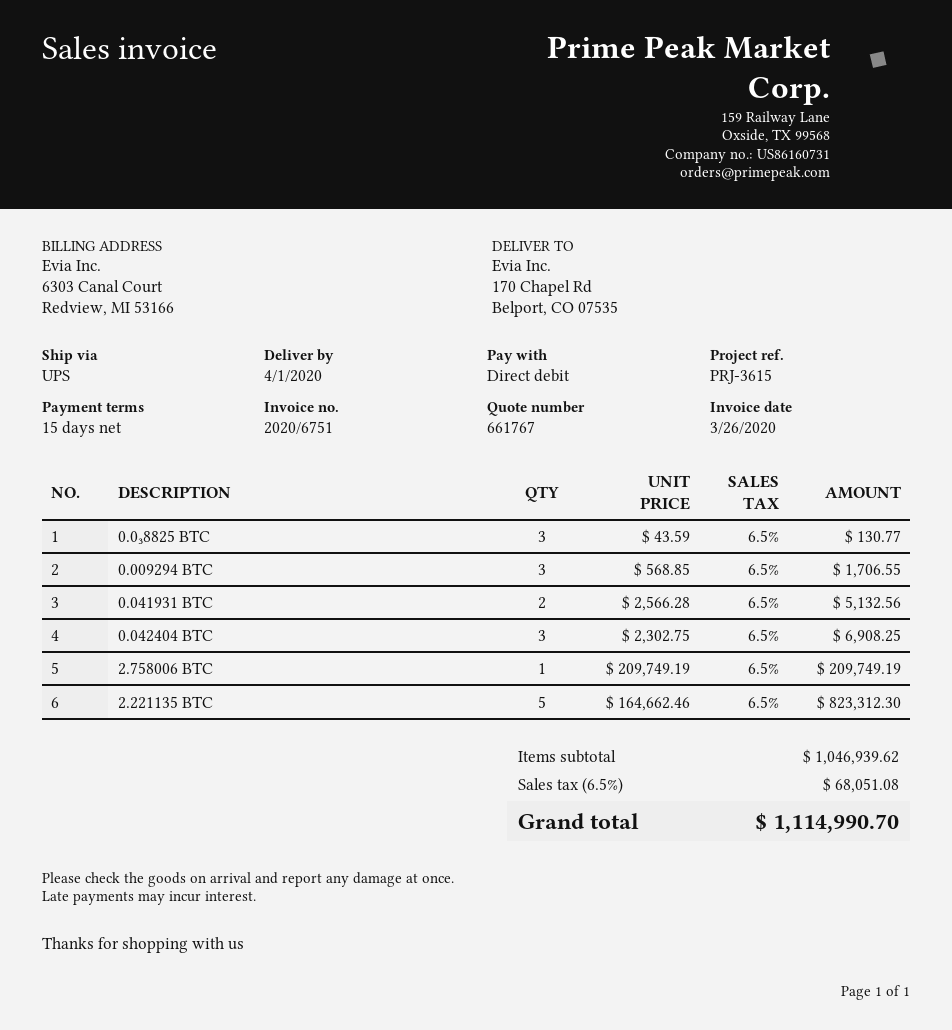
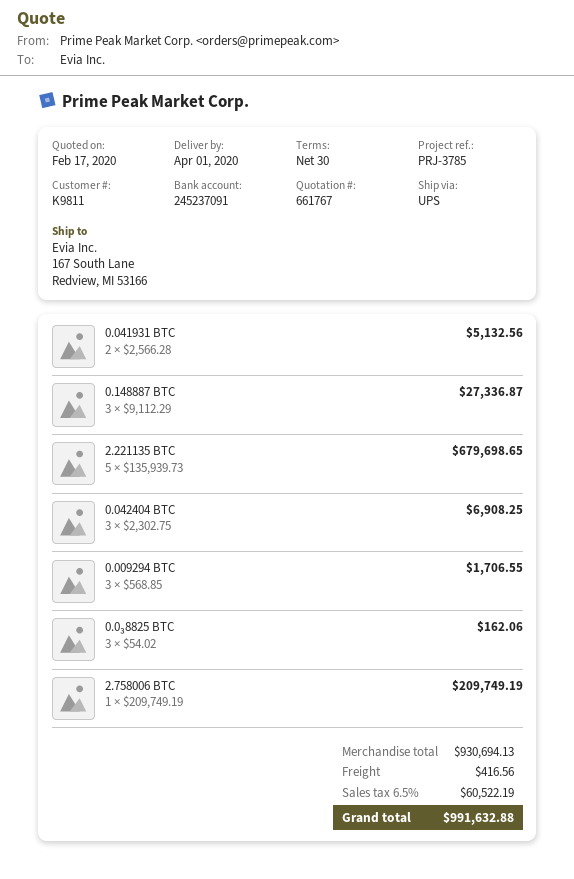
payment terms: 15 days -> 30 days
reference: PRJ-3615 -> PRJ-3785
ship to: 170 Chapel Rd, Belport, CO 07535 -> 167 South Lane, Redview, MI 53166
0.0₃8825 BTC: 3 x 43.59 = 130.77 -> 3 x 54.02 = 162.06
2.221135 BTC: 5 x 164662.46 = 823312.30 -> 5 x 135939.73 = 679698.65
0.148887 BTC: none -> 3 x 9112.29 = 27336.87
subtotal: 1046939.62 -> 930694.13
shipping: none -> 416.56
tax: 6.5% = 68051.08 -> 6.5% = 60522.19
total: 1114990.70 -> 991632.88

